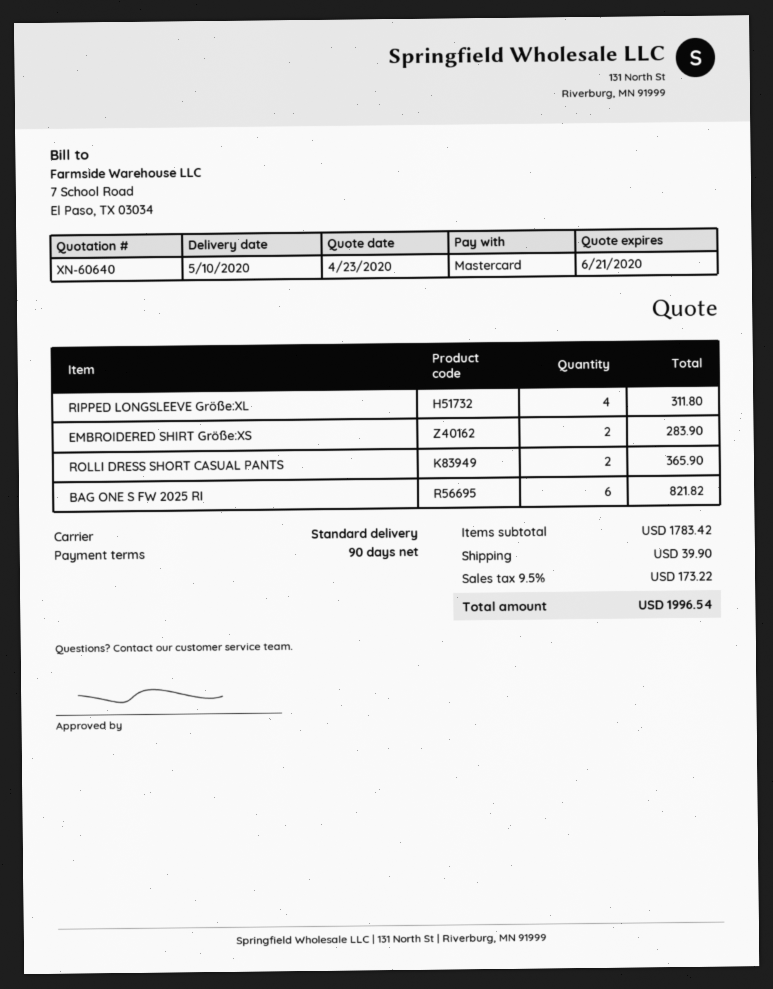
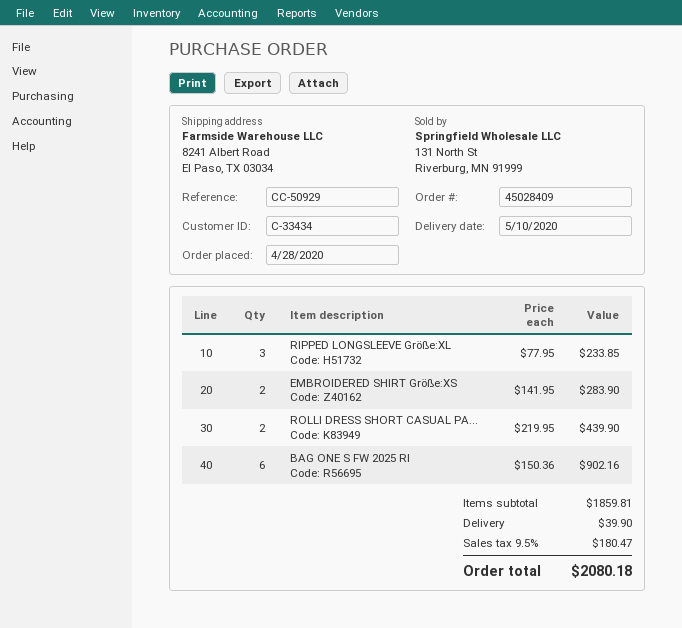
RIPPED LONGSLEEVE Größe:XL: 4 for 311.80 -> 3 for 233.85
ROLLI DRESS SHORT CASUAL PANTS: 2 for 365.90 -> 2 for 439.90
BAG ONE S FW 2025 RI: 6 for 821.82 -> 6 for 902.16
subtotal: 1783.42 -> 1859.81
tax: 9.5% = 173.22 -> 9.5% = 180.47
total: 1996.54 -> 2080.18

